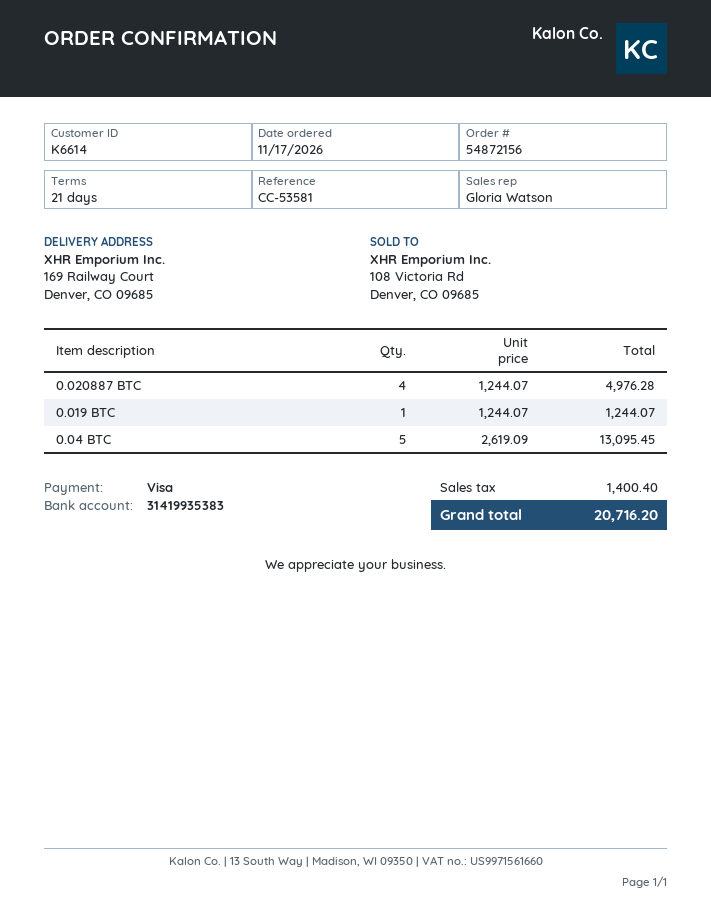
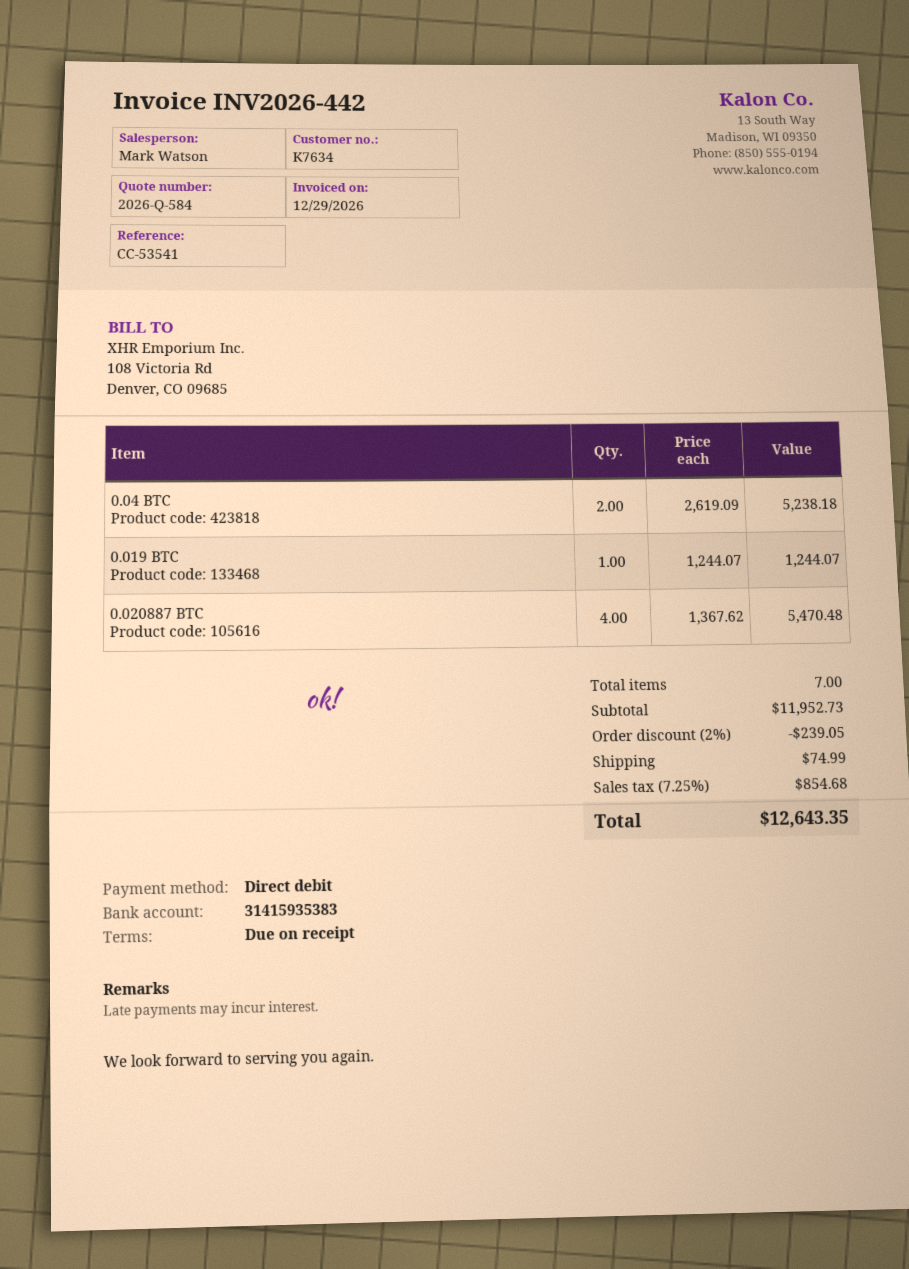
payment terms: 21 days -> on receipt
customer number: K6614 -> K7634
reference: CC-53581 -> CC-53541
sales rep: Gloria Watson -> Mark Watson
payment method: Visa -> direct debit
bank account: 31419935383 -> 31415935383
0.020887 BTC: 4 x 1244.07 = 4976.28 -> 4 x 1367.62 = 5470.48
0.04 BTC: 5 x 2619.09 = 13095.45 -> 2 x 2619.09 = 5238.18
discount: none -> 2% = 239.05
shipping: none -> 74.99
tax: 1400.40 -> 854.68
total: 20716.20 -> 12643.35

